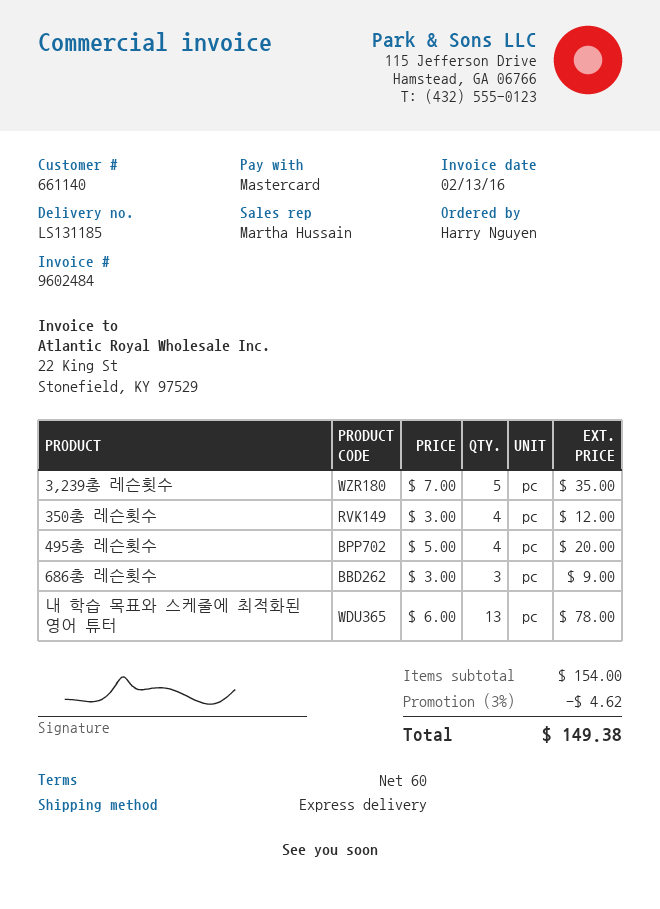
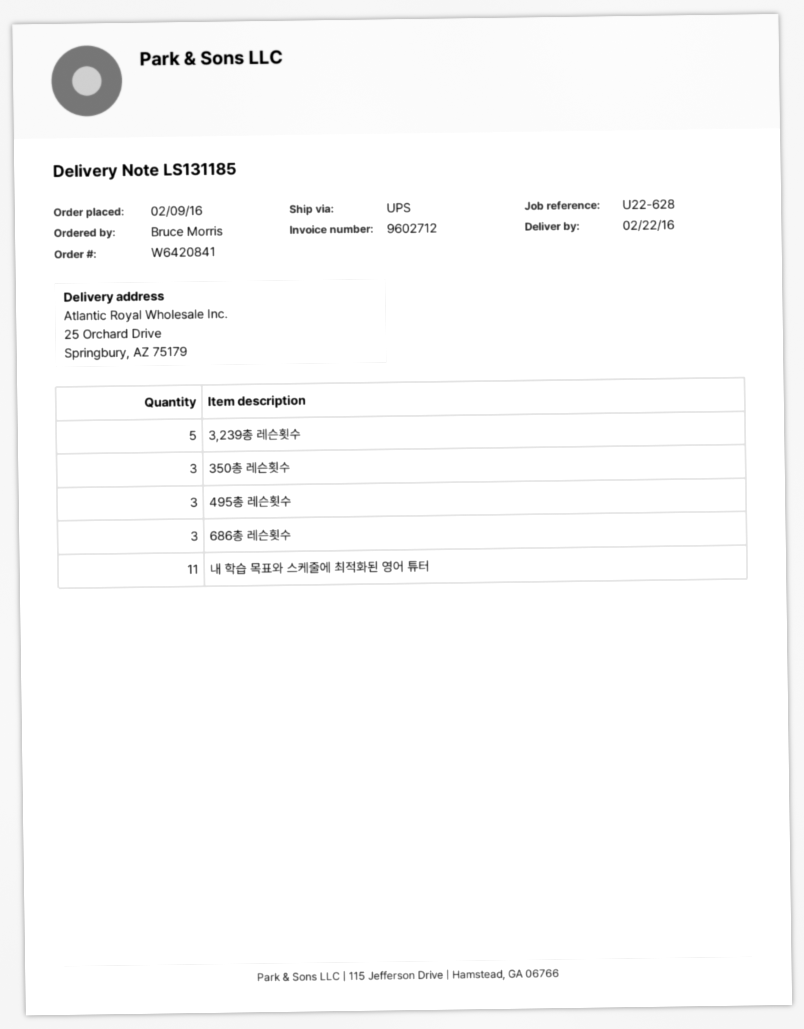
invoice number: 9602484 -> 9602712
ordered by: Harry Nguyen -> Bruce Morris
shipping method: express -> UPS
350총 레슨횟수: 4 -> 3
495총 레슨횟수: 4 -> 3
내 학습 목표와 스케줄에 최적화된 영어 튜터: 13 -> 11

